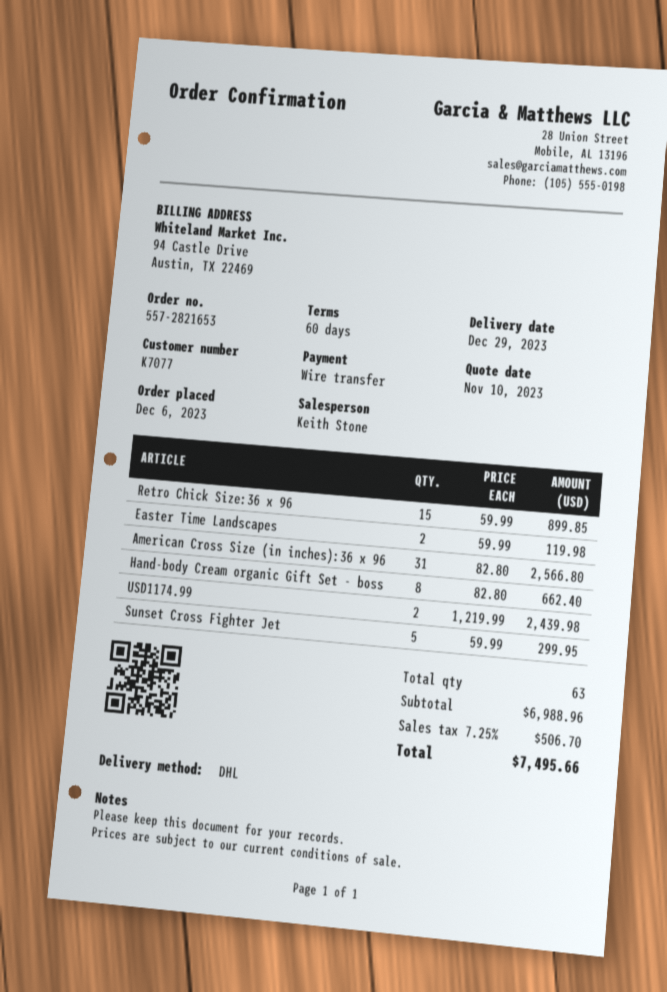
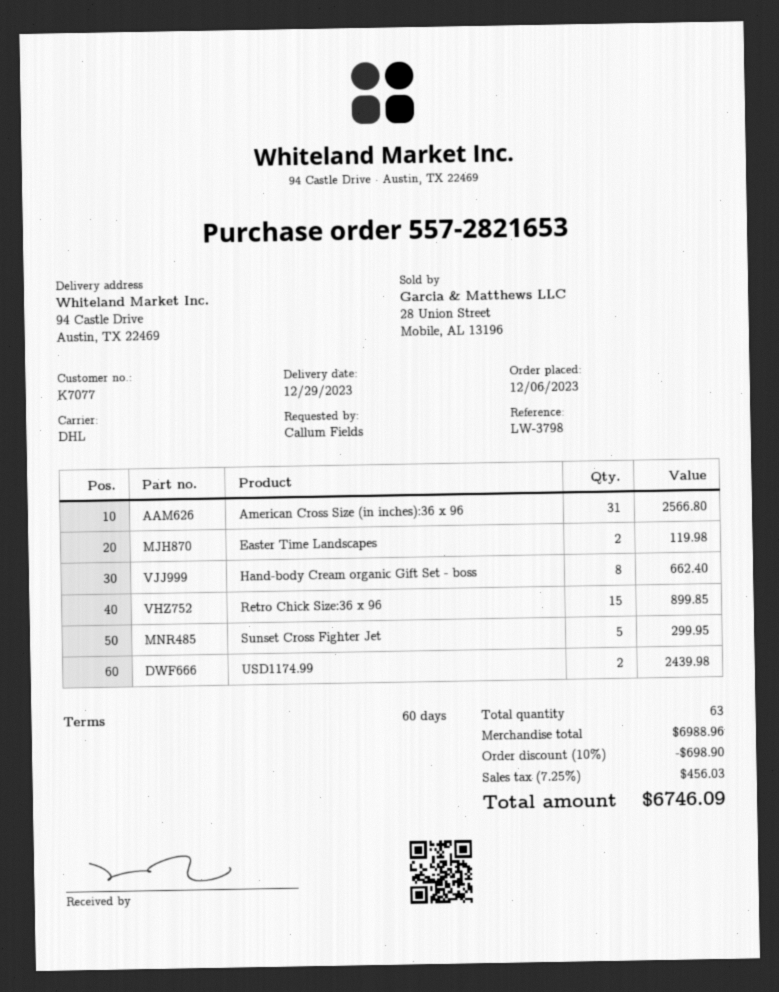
discount: none -> 10% = 698.90
tax: 7.25% = 506.70 -> 7.25% = 456.03
total: 7495.66 -> 6746.09

